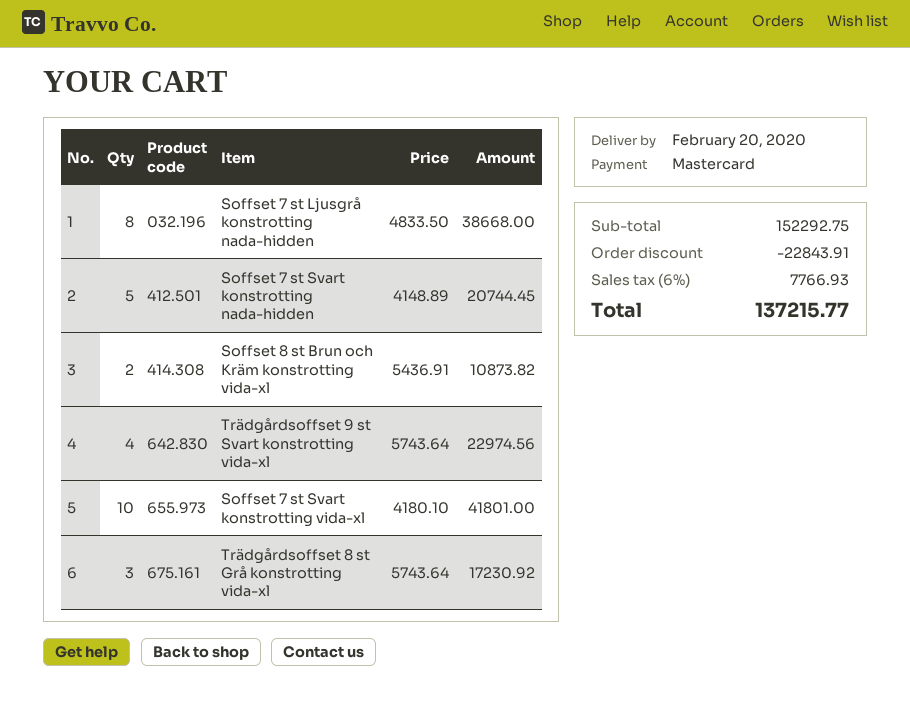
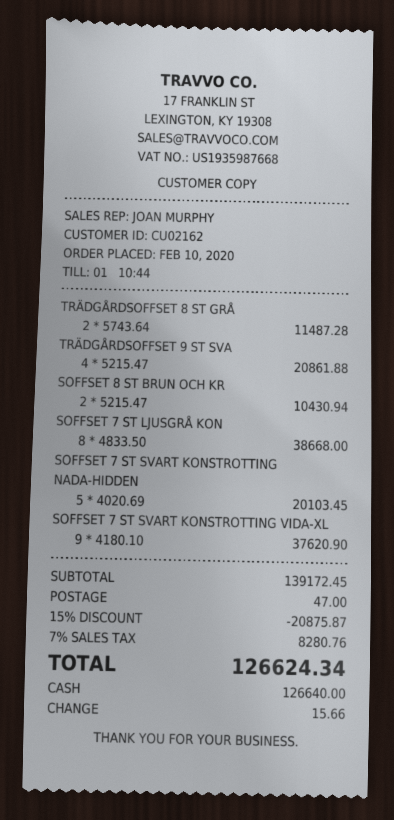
payment method: Mastercard -> cash
Soffset 7 st Svart konstrotting nada-hidden: 5 x 4148.89 = 20744.45 -> 5 x 4020.69 = 20103.45
Soffset 8 st Brun och Kräm konstrotting vida-xl: 2 x 5436.91 = 10873.82 -> 2 x 5215.47 = 10430.94
Trädgårdsoffset 9 st Svart konstrotting vida-xl: 4 x 5743.64 = 22974.56 -> 4 x 5215.47 = 20861.88
Soffset 7 st Svart konstrotting vida-xl: 10 x 4180.10 = 41801.00 -> 9 x 4180.10 = 37620.90
Trädgårdsoffset 8 st Grå konstrotting vida-xl: 3 x 5743.64 = 17230.92 -> 2 x 5743.64 = 11487.28
subtotal: 152292.75 -> 139172.45
discount: 22843.91 -> 20875.87
shipping: none -> 47.00
tax: 6% = 7766.93 -> 7% = 8280.76
total: 137215.77 -> 126624.34

